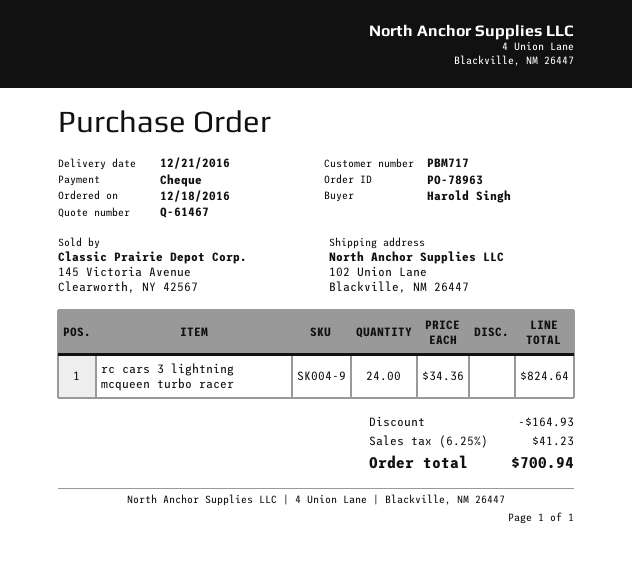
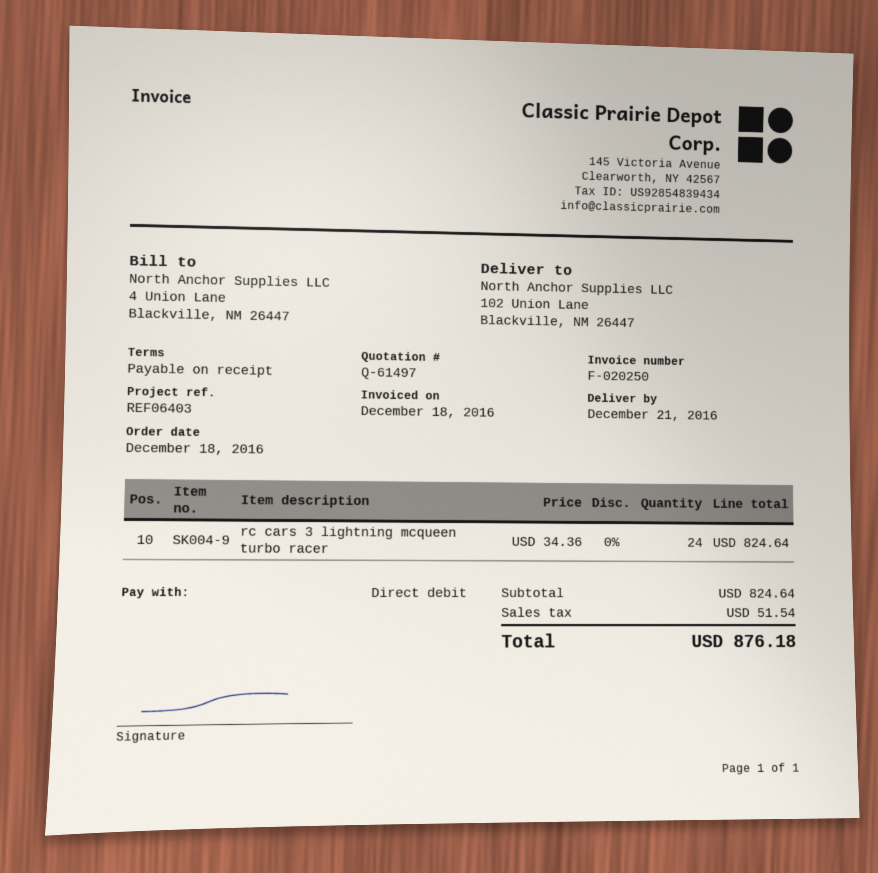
quote number: Q-61467 -> Q-61497
payment method: cheque -> direct debit
discount: 164.93 -> none
tax: 41.23 -> 51.54
total: 700.94 -> 876.18

